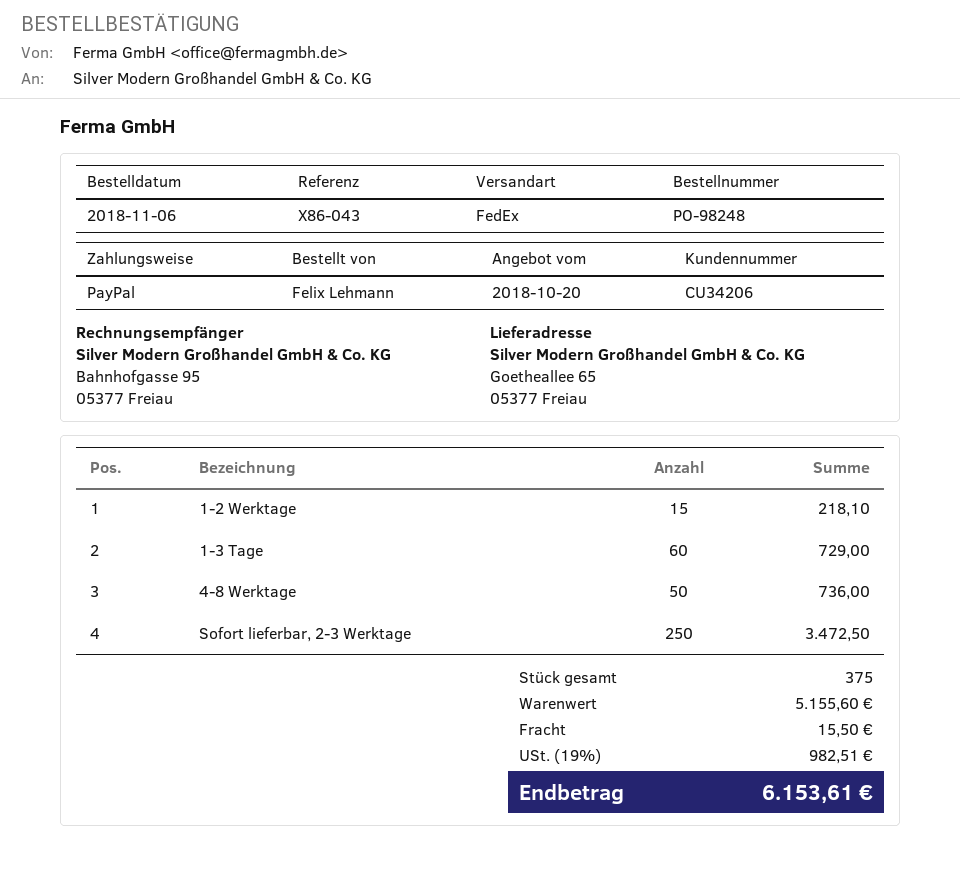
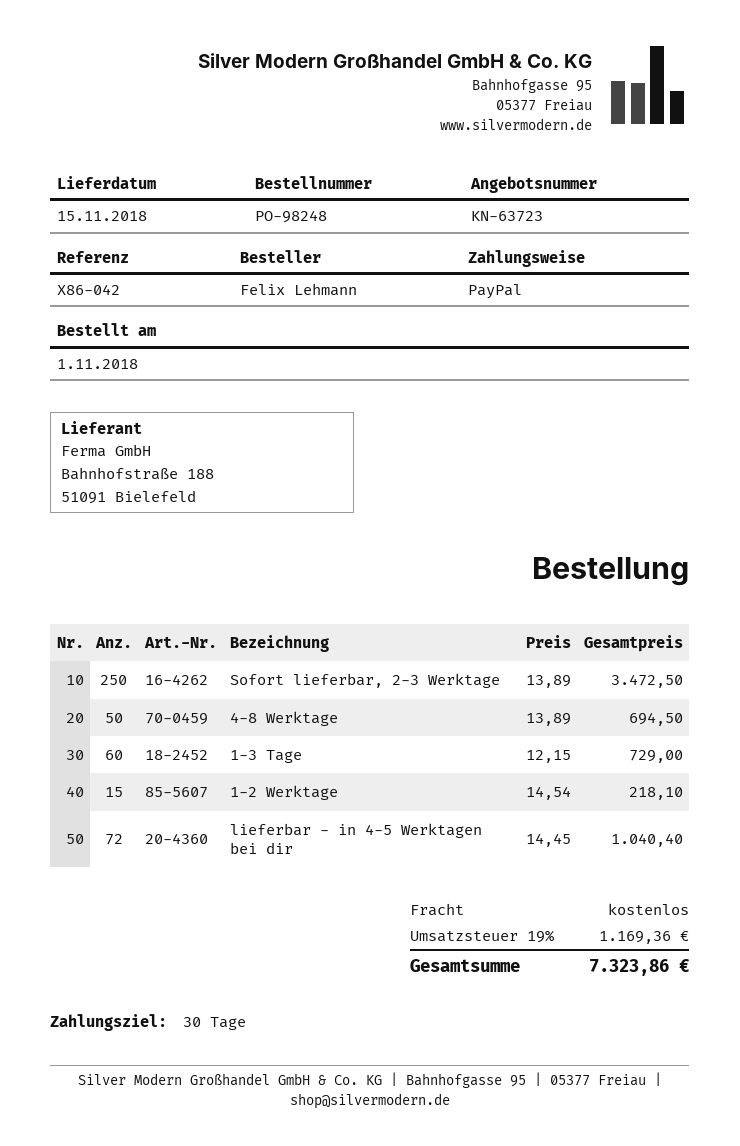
order date: 2018-11-06 -> 2018-11-01
reference: X86-043 -> X86-042
4-8 Werktage: 50 for 736.00 -> 50 for 694.50
lieferbar - in 4-5 Werktagen bei dir: none -> 72 for 1040.40
shipping: 15.50 -> 0.00
tax: 19% = 982.51 -> 19% = 1169.36
total: 6153.61 -> 7323.86

